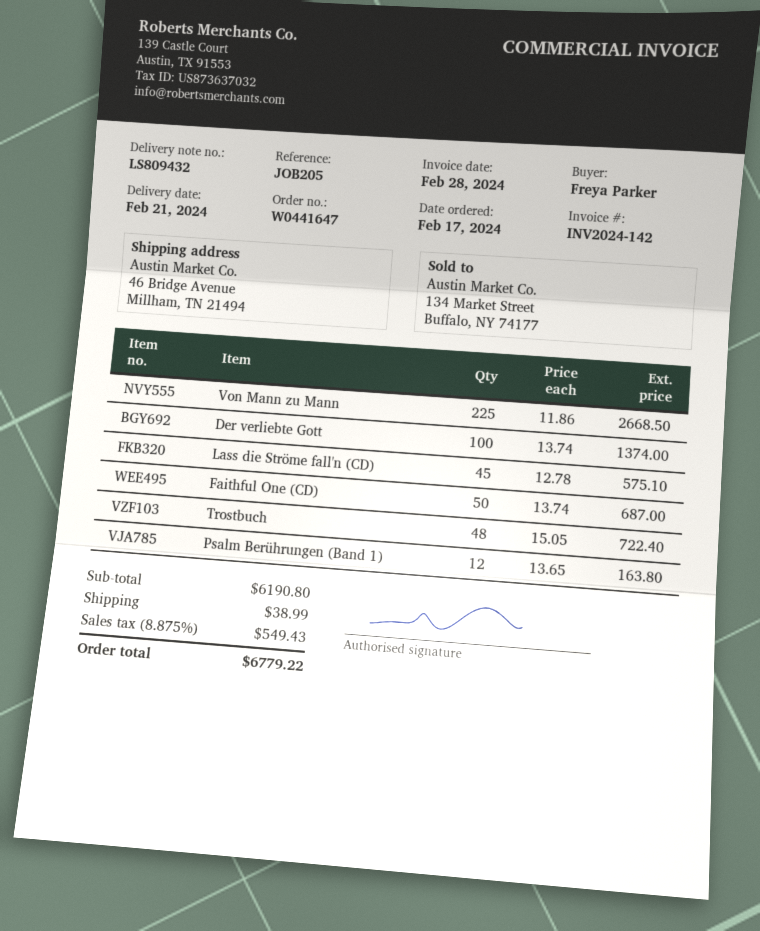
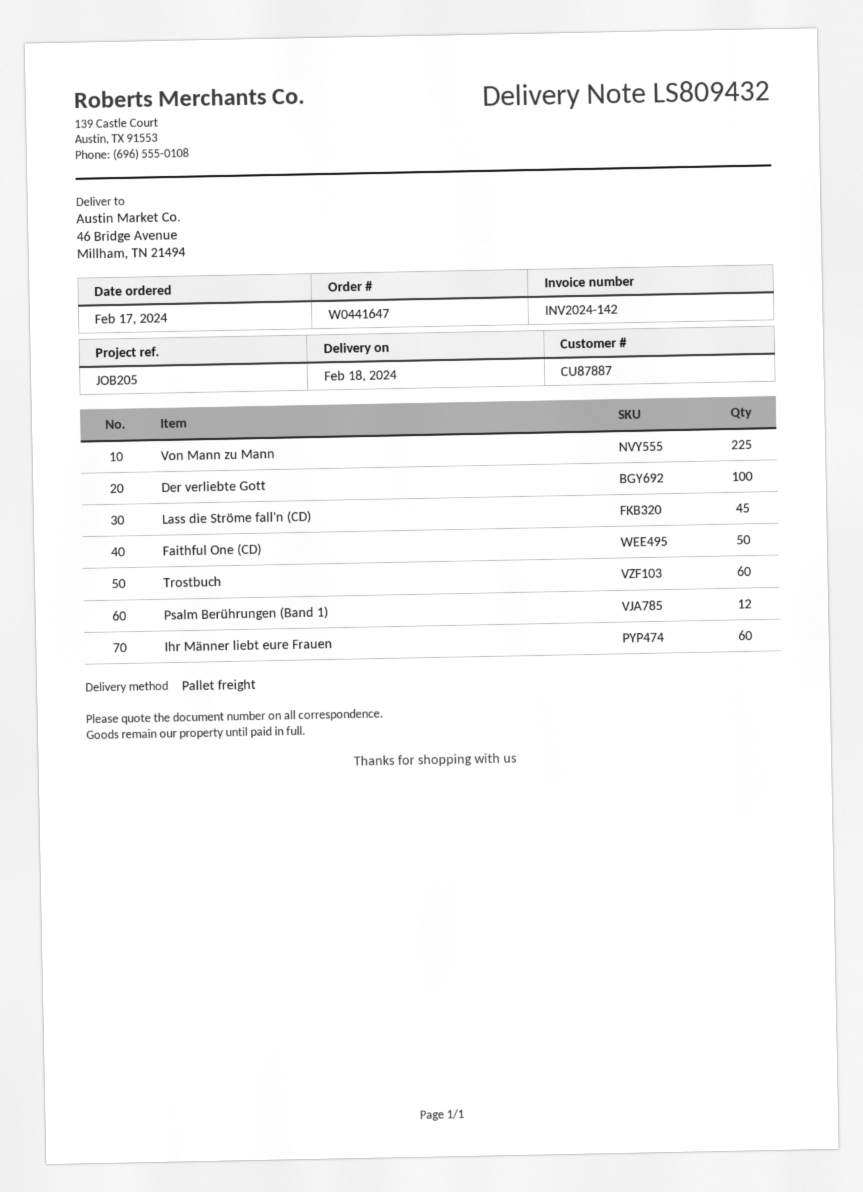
delivery date: 2024-02-21 -> 2024-02-18
Trostbuch: 48 -> 60
Ihr Männer liebt eure Frauen: none -> 60

